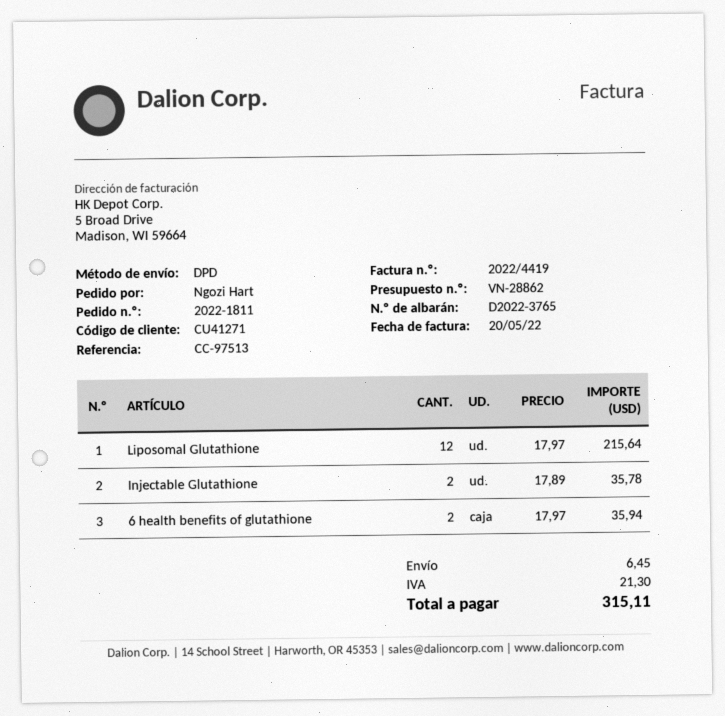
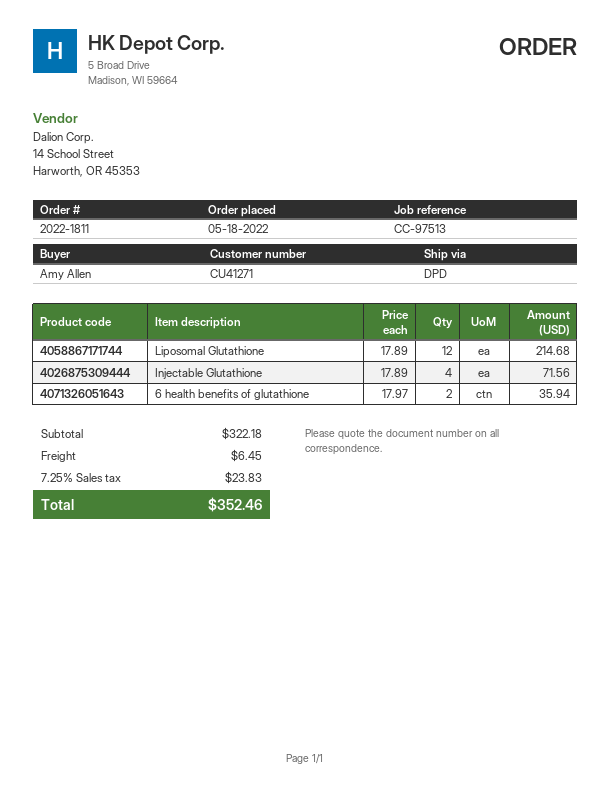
ordered by: Ngozi Hart -> Amy Allen
Liposomal Glutathione: 12 x 17.97 = 215.64 -> 12 x 17.89 = 214.68
Injectable Glutathione: 2 x 17.89 = 35.78 -> 4 x 17.89 = 71.56
tax: 21.30 -> 23.83
total: 315.11 -> 352.46

